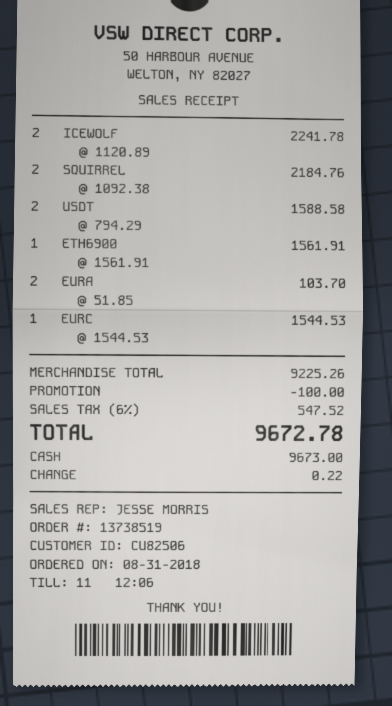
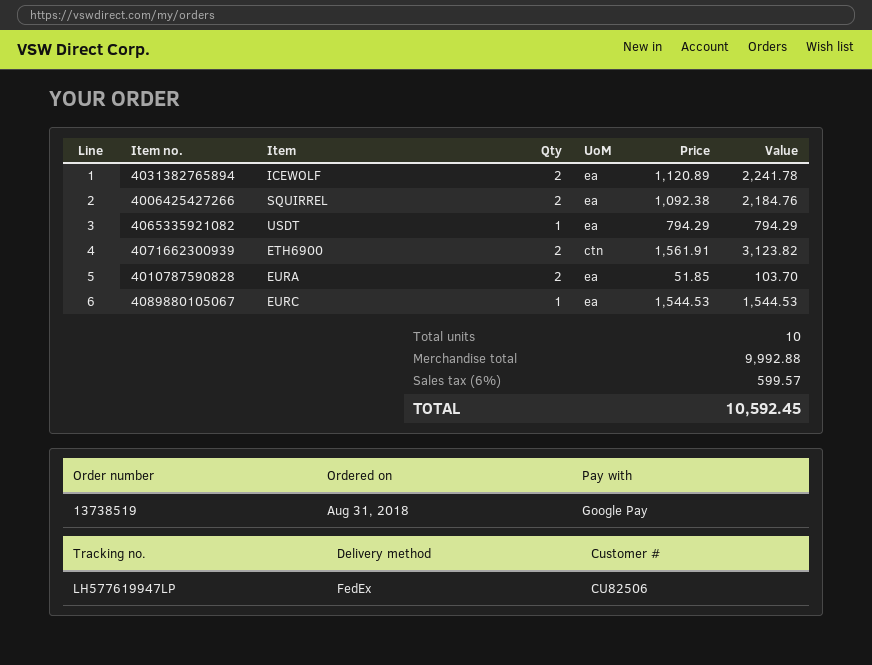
payment method: cash -> Google Pay
USDT: 2 x 794.29 = 1588.58 -> 1 x 794.29 = 794.29
ETH6900: 1 x 1561.91 = 1561.91 -> 2 x 1561.91 = 3123.82
subtotal: 9225.26 -> 9992.88
discount: 100.00 -> none
tax: 6% = 547.52 -> 6% = 599.57
total: 9672.78 -> 10592.45

